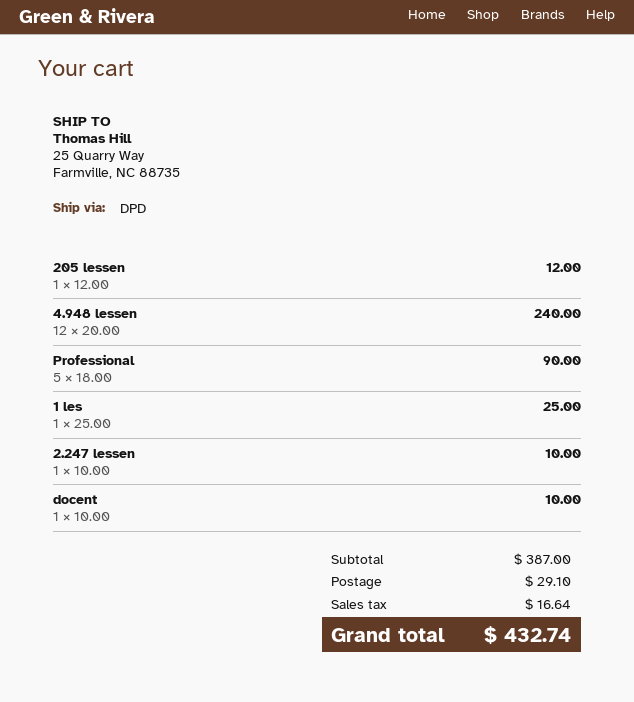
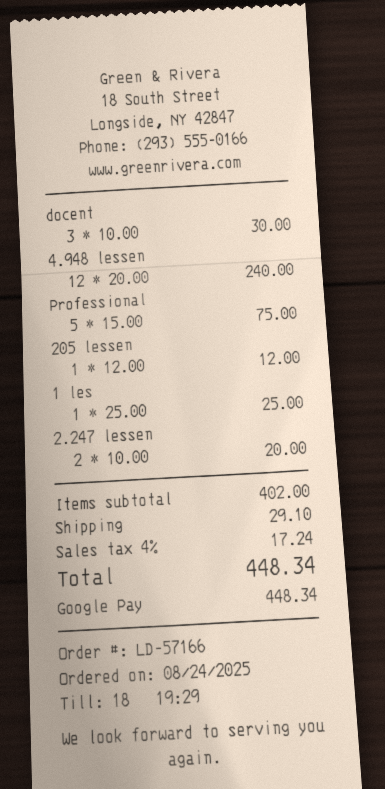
Professional: 5 x 18.00 = 90.00 -> 5 x 15.00 = 75.00
2.247 lessen: 1 x 10.00 = 10.00 -> 2 x 10.00 = 20.00
docent: 1 x 10.00 = 10.00 -> 3 x 10.00 = 30.00
subtotal: 387.00 -> 402.00
tax: 16.64 -> 17.24
total: 432.74 -> 448.34

